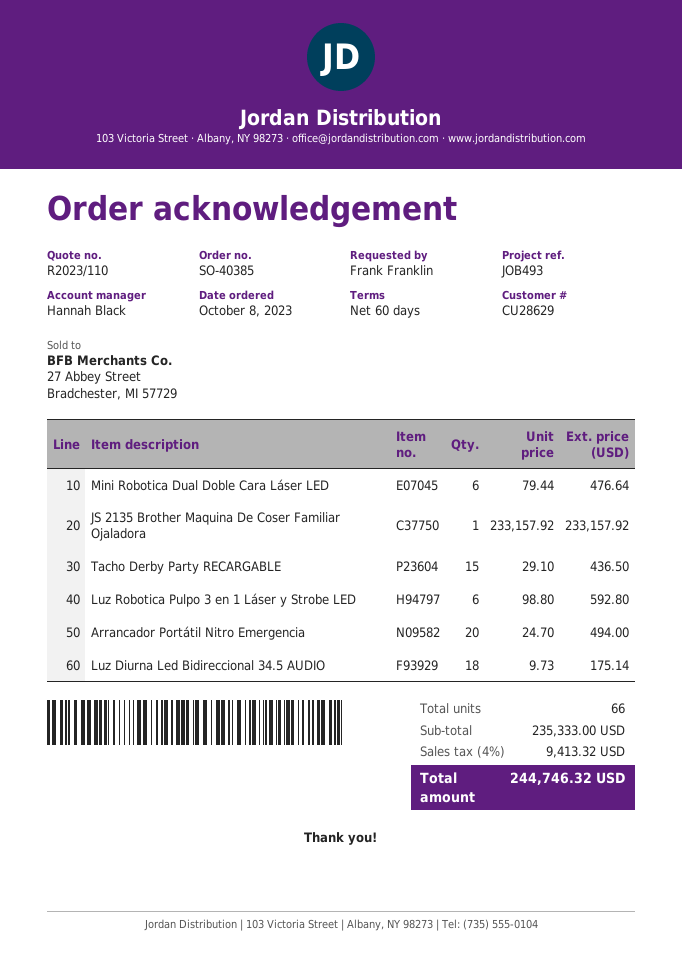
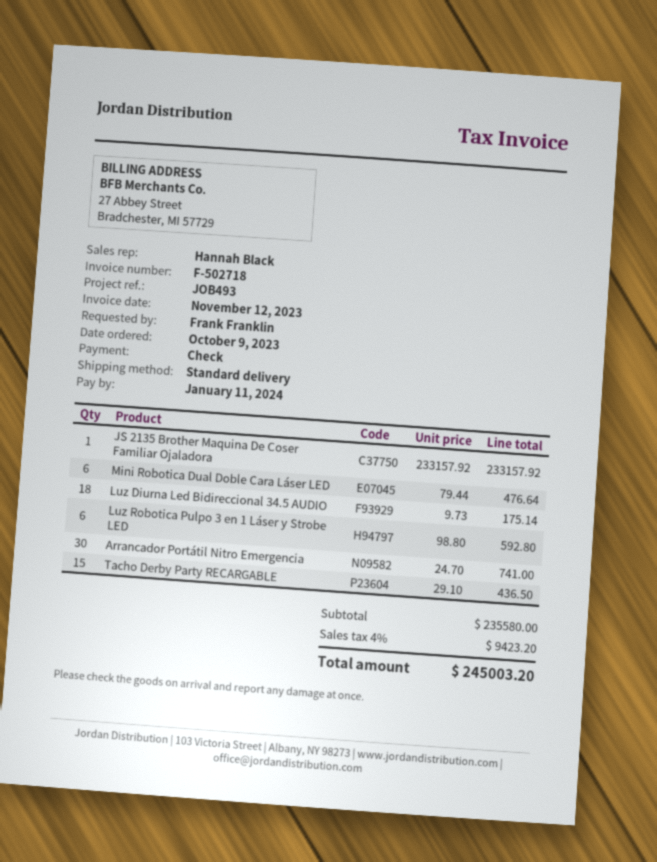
order date: 2023-10-08 -> 2023-10-09
Arrancador Portátil Nitro Emergencia: 20 x 24.70 = 494.00 -> 30 x 24.70 = 741.00
subtotal: 235333.00 -> 235580.00
tax: 4% = 9413.32 -> 4% = 9423.20
total: 244746.32 -> 245003.20

